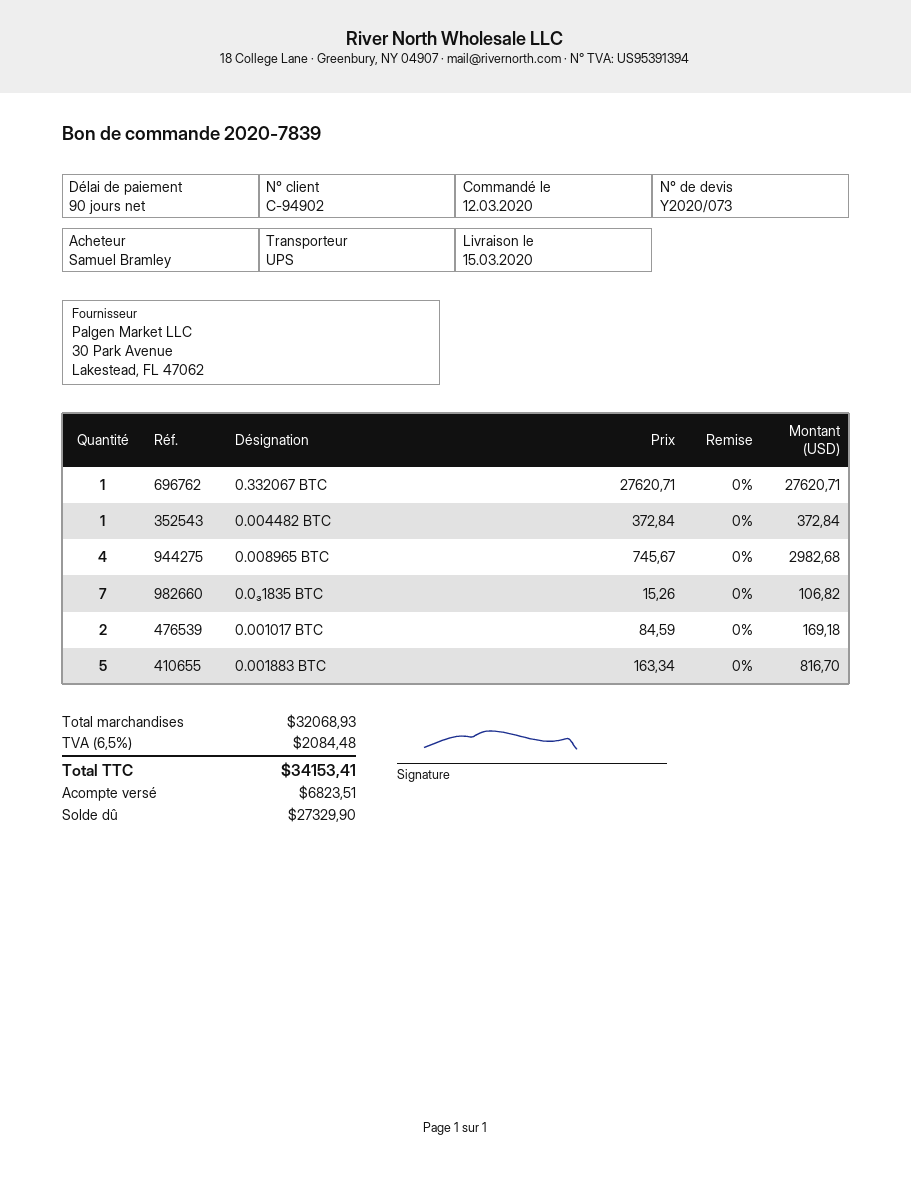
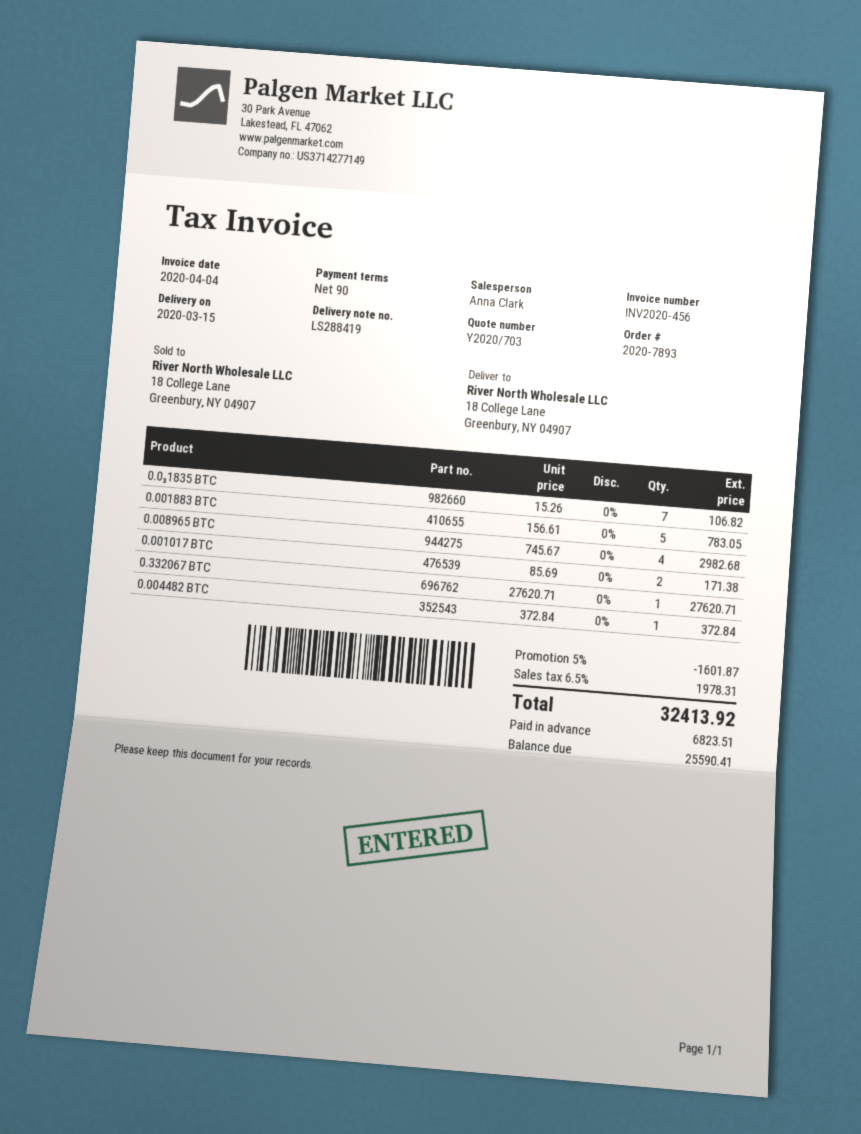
quote number: Y2020/073 -> Y2020/703
order number: 2020-7839 -> 2020-7893
0.001017 BTC: 2 x 84.59 = 169.18 -> 2 x 85.69 = 171.38
0.001883 BTC: 5 x 163.34 = 816.70 -> 5 x 156.61 = 783.05
discount: none -> 5% = 1601.87
tax: 6.5% = 2084.48 -> 6.5% = 1978.31
total: 34153.41 -> 32413.92
balance: 27329.90 -> 25590.41

